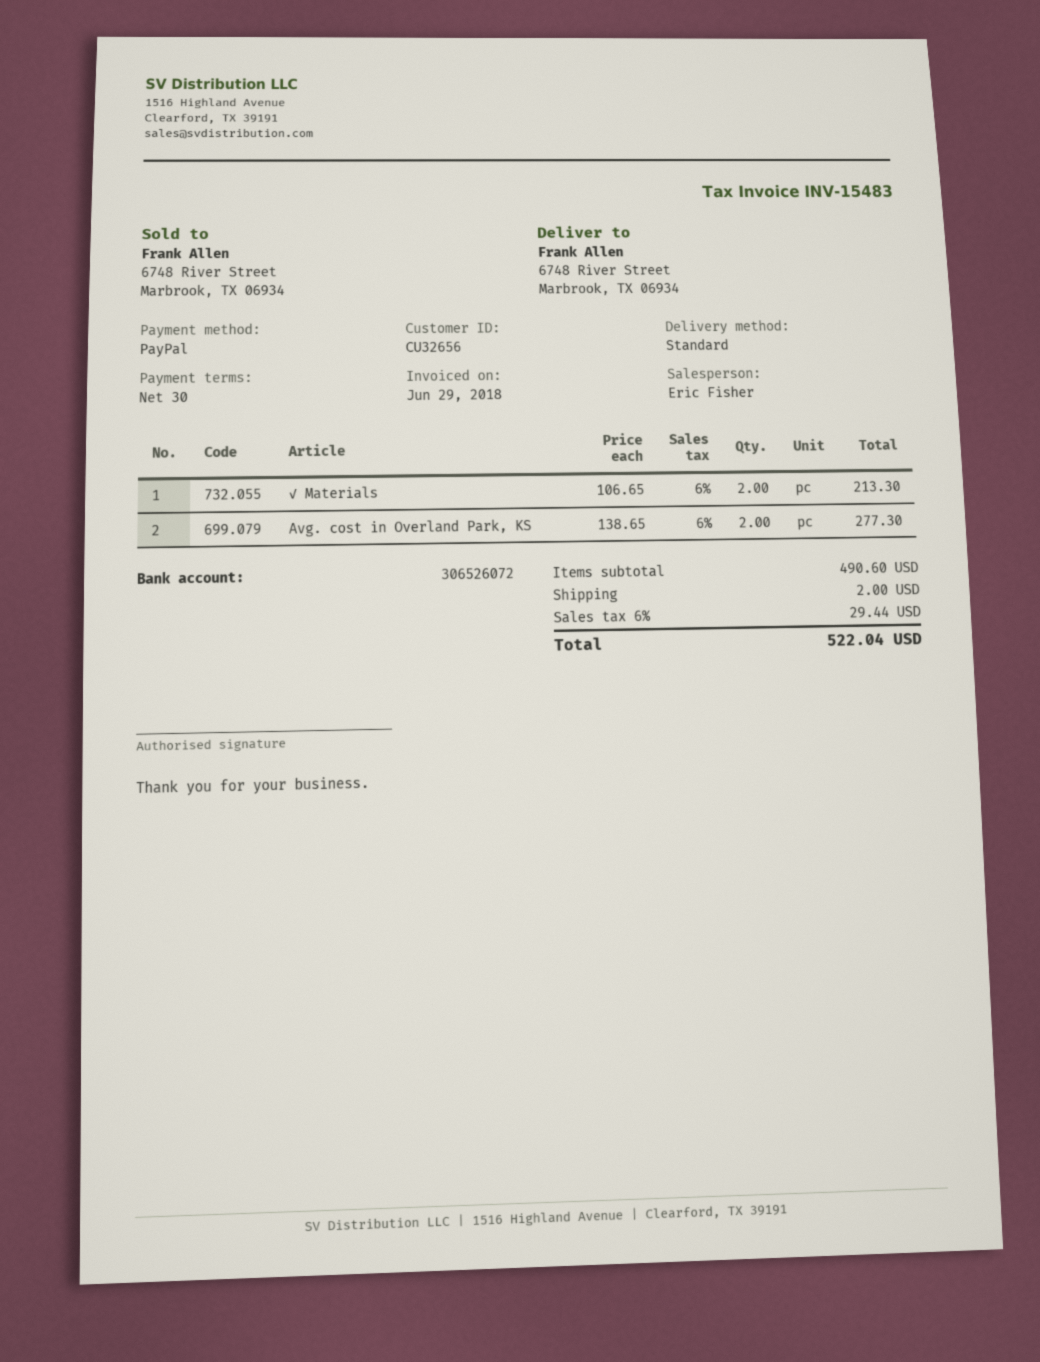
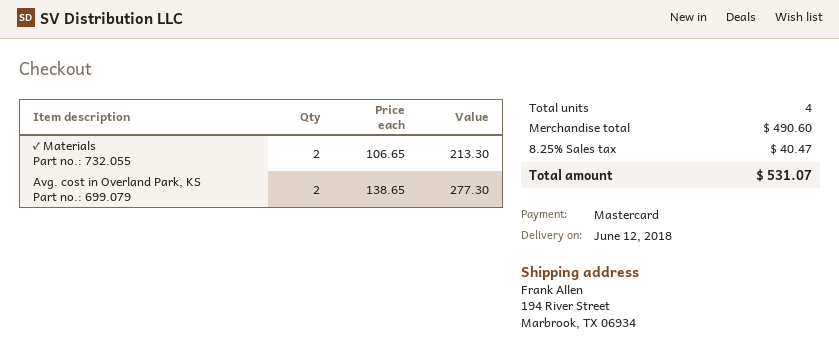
payment method: PayPal -> Mastercard
ship to: 6748 River Street, Marbrook, TX 06934 -> 194 River Street, Marbrook, TX 06934
shipping: 2.00 -> none
tax: 6% = 29.44 -> 8.25% = 40.47
total: 522.04 -> 531.07

